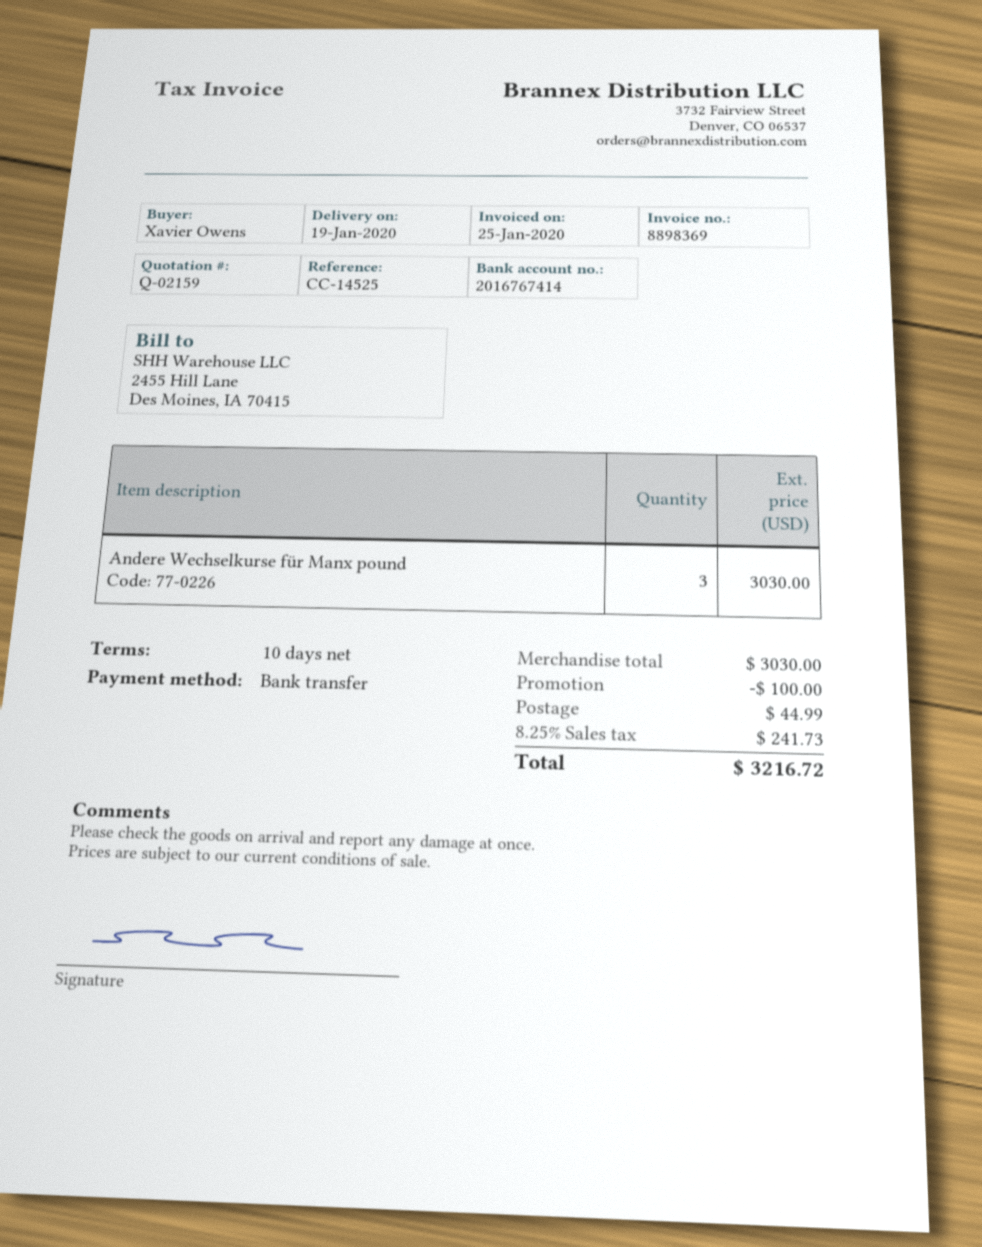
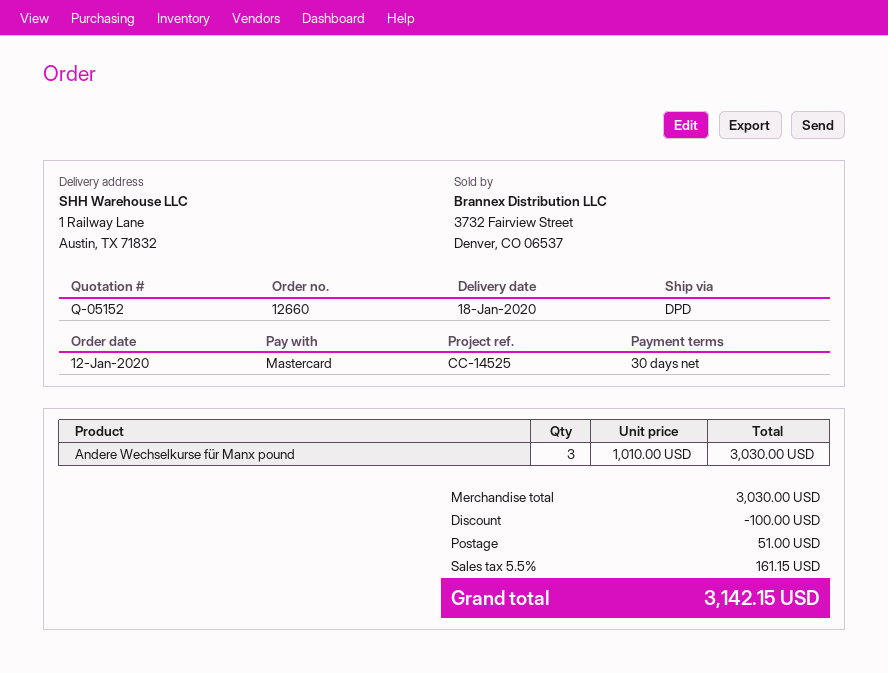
quote number: Q-02159 -> Q-05152
delivery date: 2020-01-19 -> 2020-01-18
payment terms: 10 days -> 30 days
payment method: bank transfer -> Mastercard
shipping: 44.99 -> 51.00
tax: 8.25% = 241.73 -> 5.5% = 161.15
total: 3216.72 -> 3142.15

